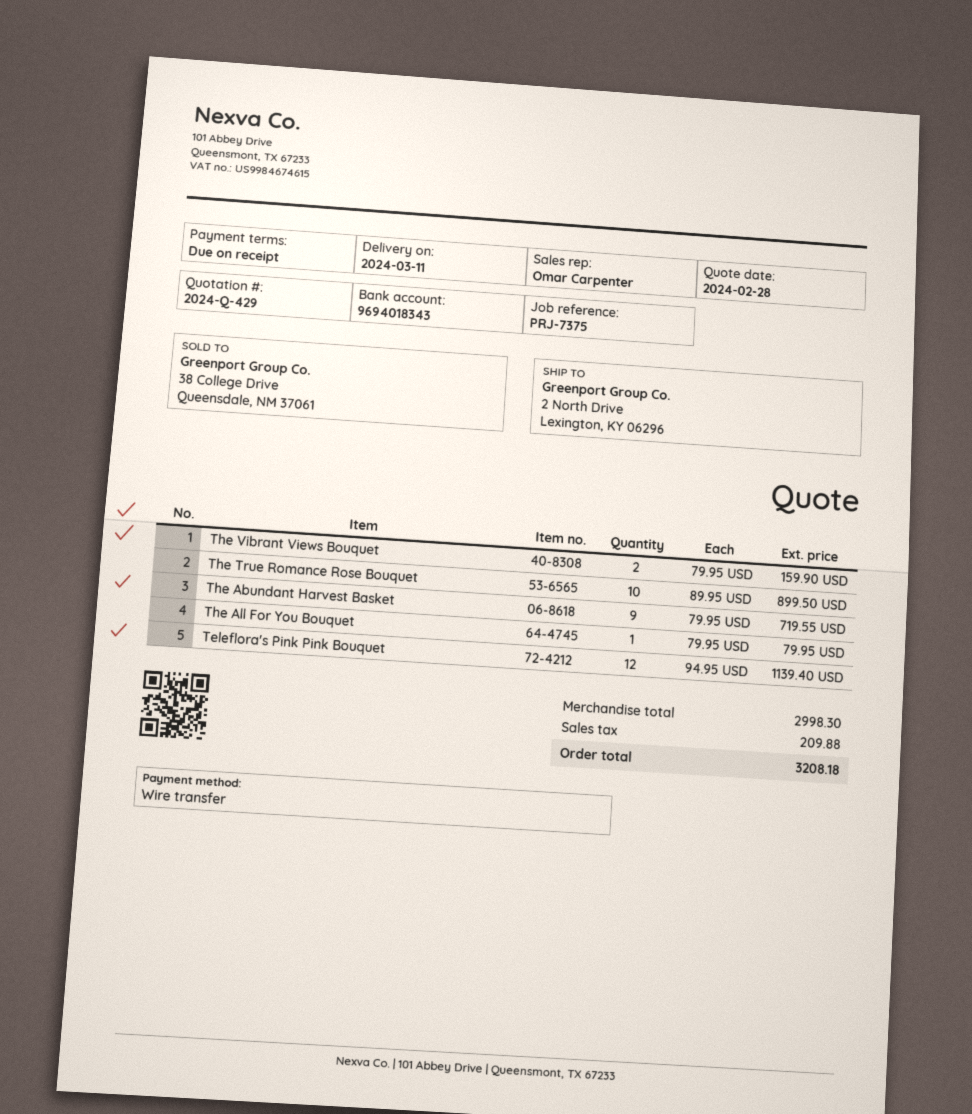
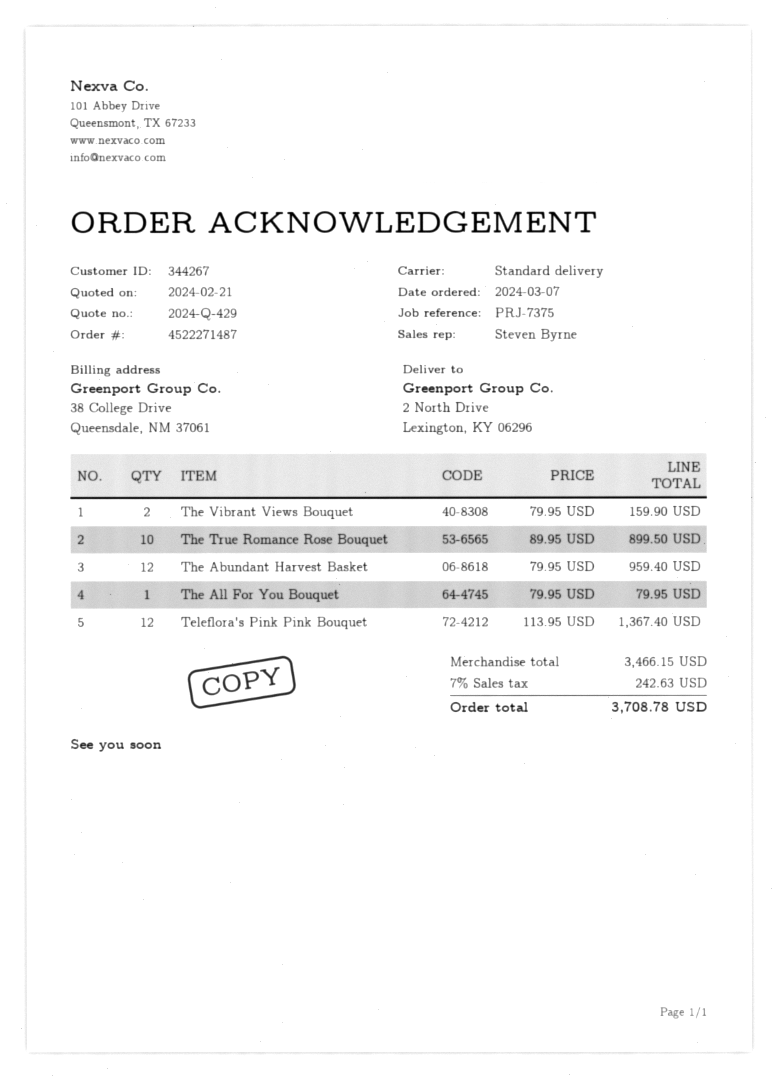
quote date: 2024-02-28 -> 2024-02-21
sales rep: Omar Carpenter -> Steven Byrne
The Abundant Harvest Basket: 9 x 79.95 = 719.55 -> 12 x 79.95 = 959.40
Teleflora's Pink Pink Bouquet: 12 x 94.95 = 1139.40 -> 12 x 113.95 = 1367.40
subtotal: 2998.30 -> 3466.15
tax: 209.88 -> 242.63
total: 3208.18 -> 3708.78

